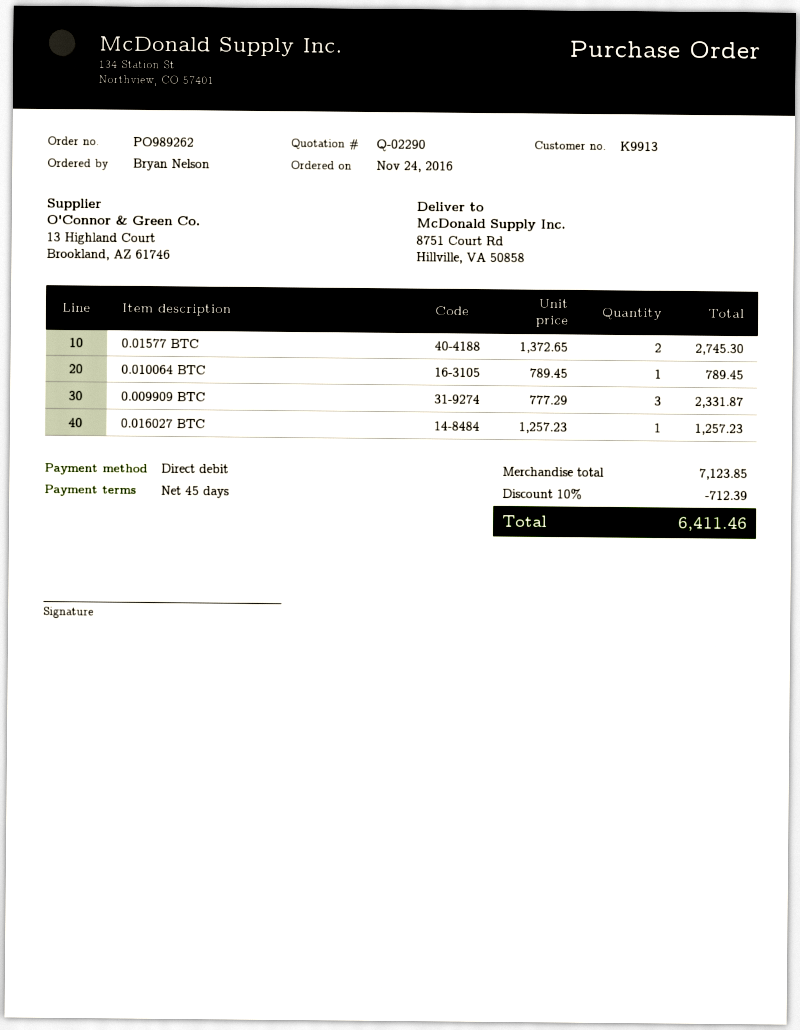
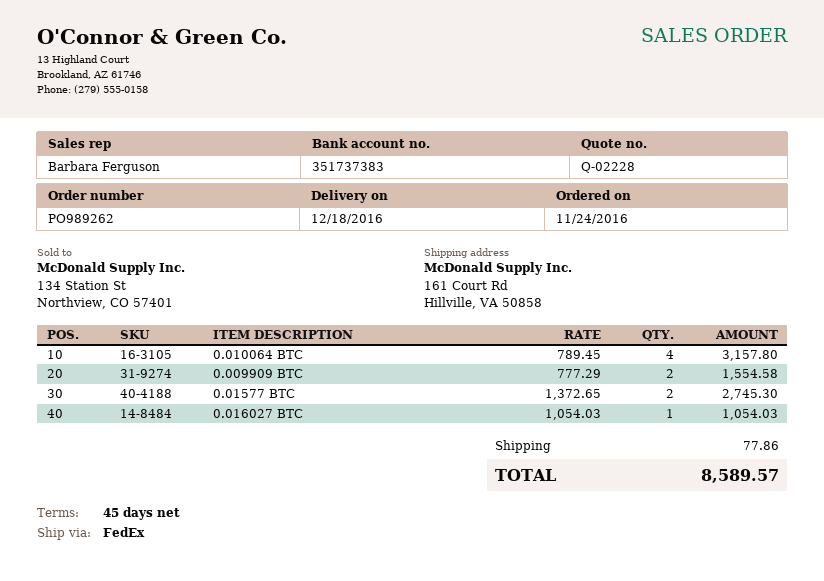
quote number: Q-02290 -> Q-02228
ship to: 8751 Court Rd, Hillville, VA 50858 -> 161 Court Rd, Hillville, VA 50858
0.010064 BTC: 1 x 789.45 = 789.45 -> 4 x 789.45 = 3157.80
0.009909 BTC: 3 x 777.29 = 2331.87 -> 2 x 777.29 = 1554.58
0.016027 BTC: 1 x 1257.23 = 1257.23 -> 1 x 1054.03 = 1054.03
discount: 10% = 712.39 -> none
shipping: none -> 77.86
total: 6411.46 -> 8589.57

